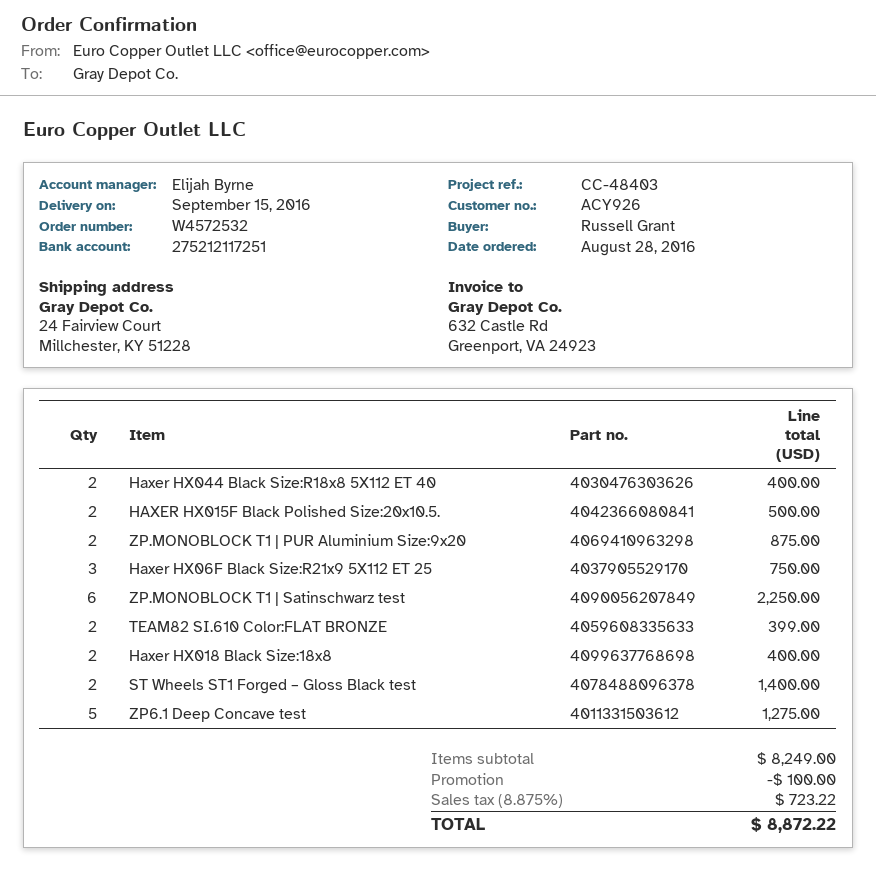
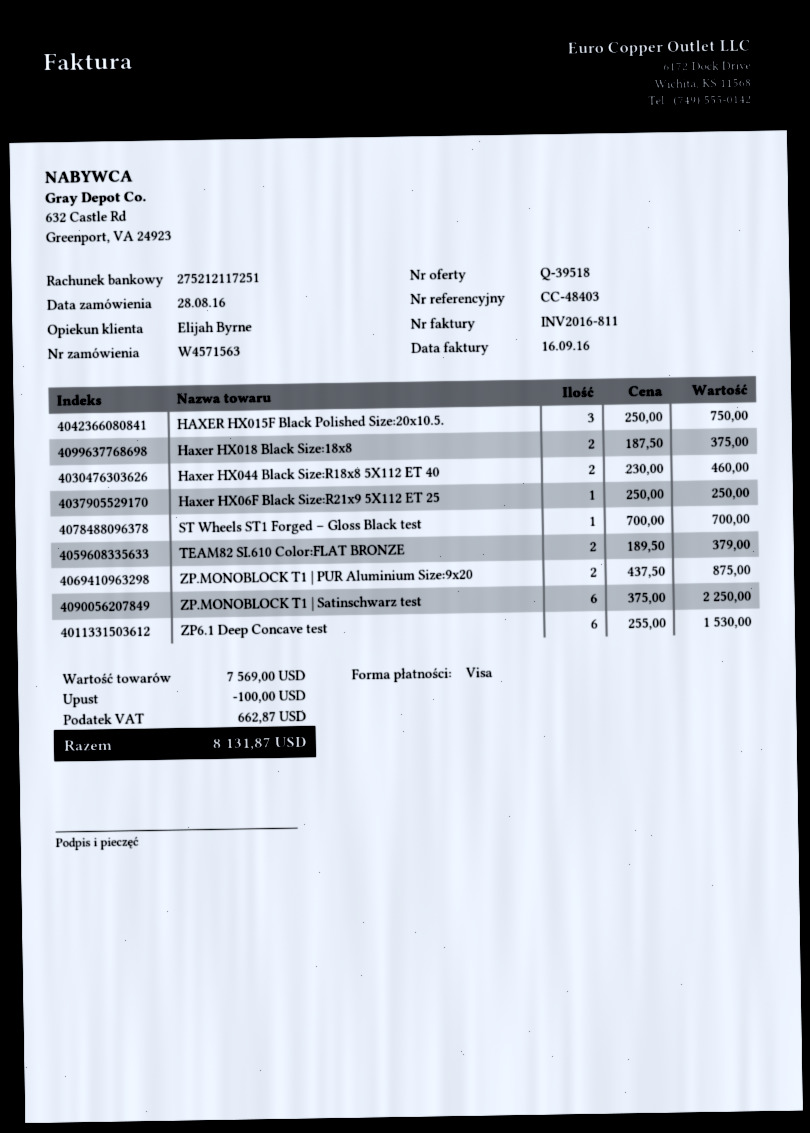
order number: W4572532 -> W4571563
Haxer HX044 Black Size:R18x8 5X112 ET 40: 2 for 400.00 -> 2 for 460.00
HAXER HX015F Black Polished Size:20x10.5.: 2 for 500.00 -> 3 for 750.00
Haxer HX06F Black Size:R21x9 5X112 ET 25: 3 for 750.00 -> 1 for 250.00
TEAM82 SI.610 Color:FLAT BRONZE: 2 for 399.00 -> 2 for 379.00
Haxer HX018 Black Size:18x8: 2 for 400.00 -> 2 for 375.00
ST Wheels ST1 Forged – Gloss Black test: 2 for 1400.00 -> 1 for 700.00
ZP6.1 Deep Concave test: 5 for 1275.00 -> 6 for 1530.00
subtotal: 8249.00 -> 7569.00
tax: 723.22 -> 662.87
total: 8872.22 -> 8131.87

